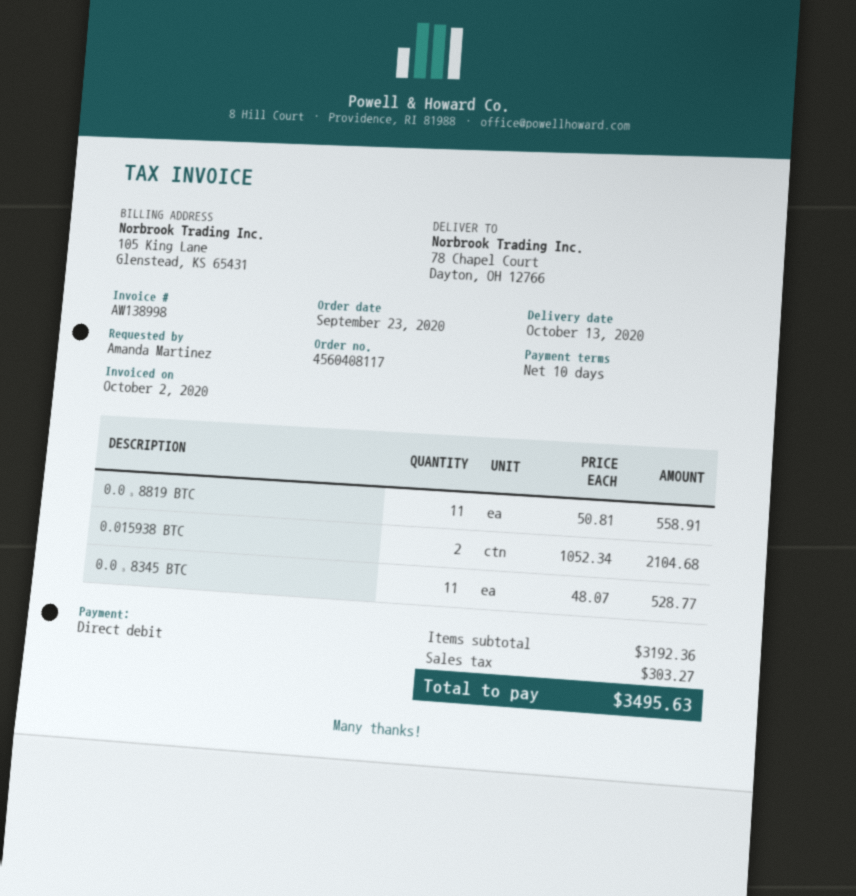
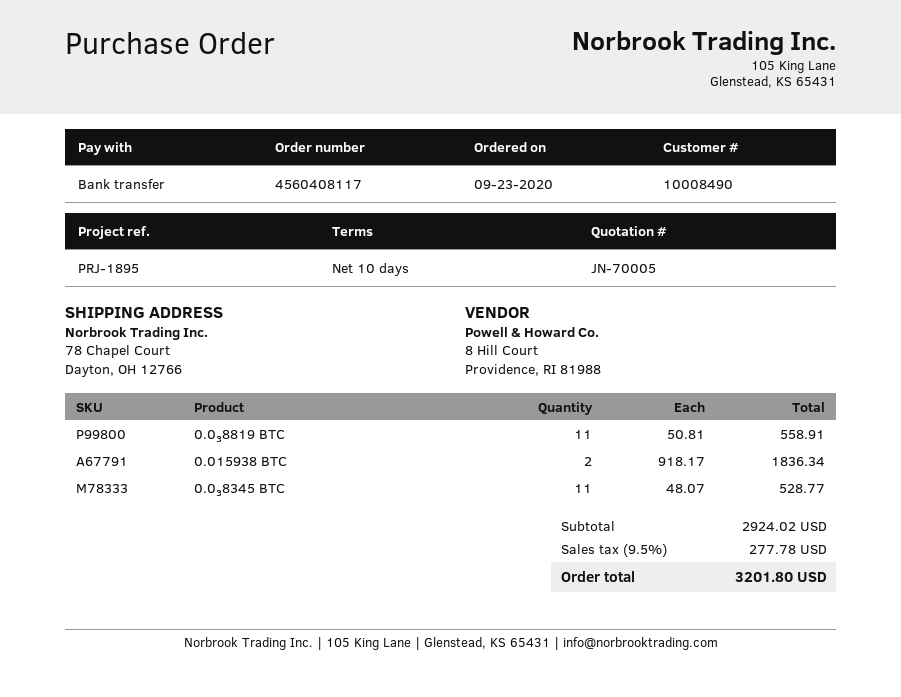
payment method: direct debit -> bank transfer
0.015938 BTC: 2 x 1052.34 = 2104.68 -> 2 x 918.17 = 1836.34
subtotal: 3192.36 -> 2924.02
tax: 303.27 -> 277.78
total: 3495.63 -> 3201.80

